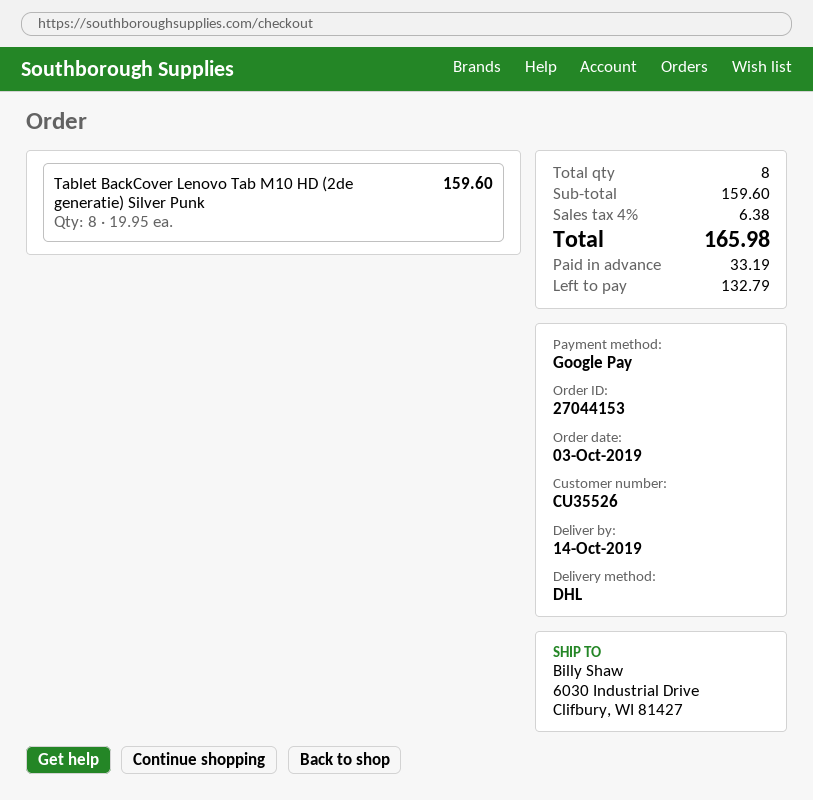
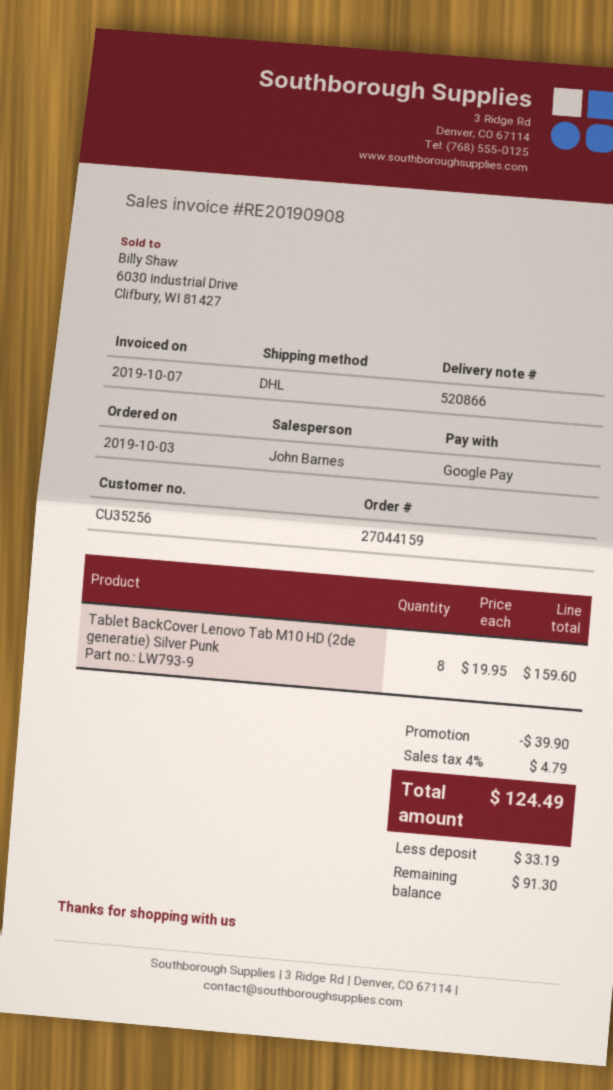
order number: 27044153 -> 27044159
customer number: CU35526 -> CU35256
discount: none -> 39.90
tax: 4% = 6.38 -> 4% = 4.79
total: 165.98 -> 124.49
balance: 132.79 -> 91.30

